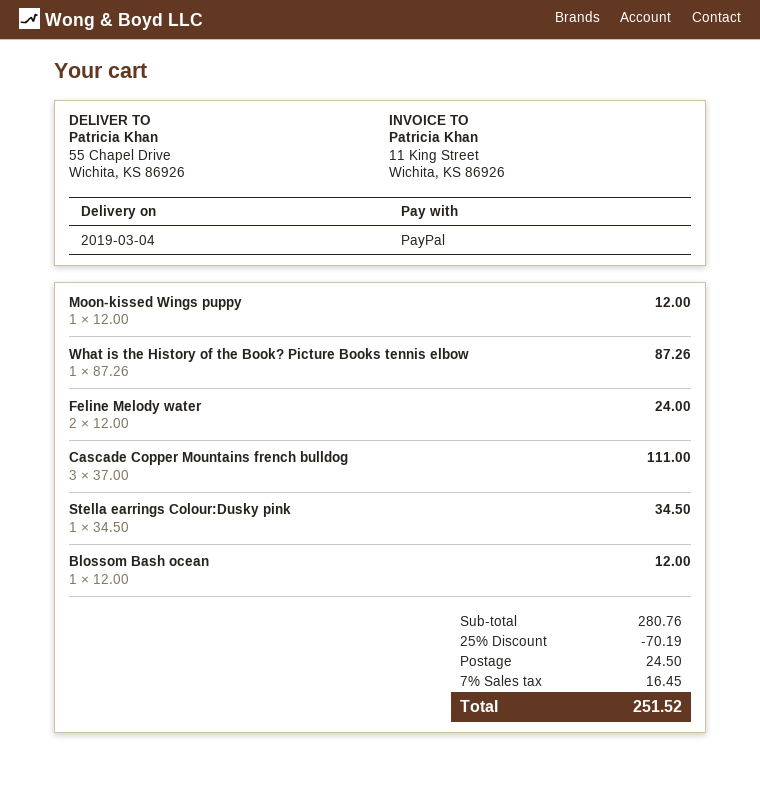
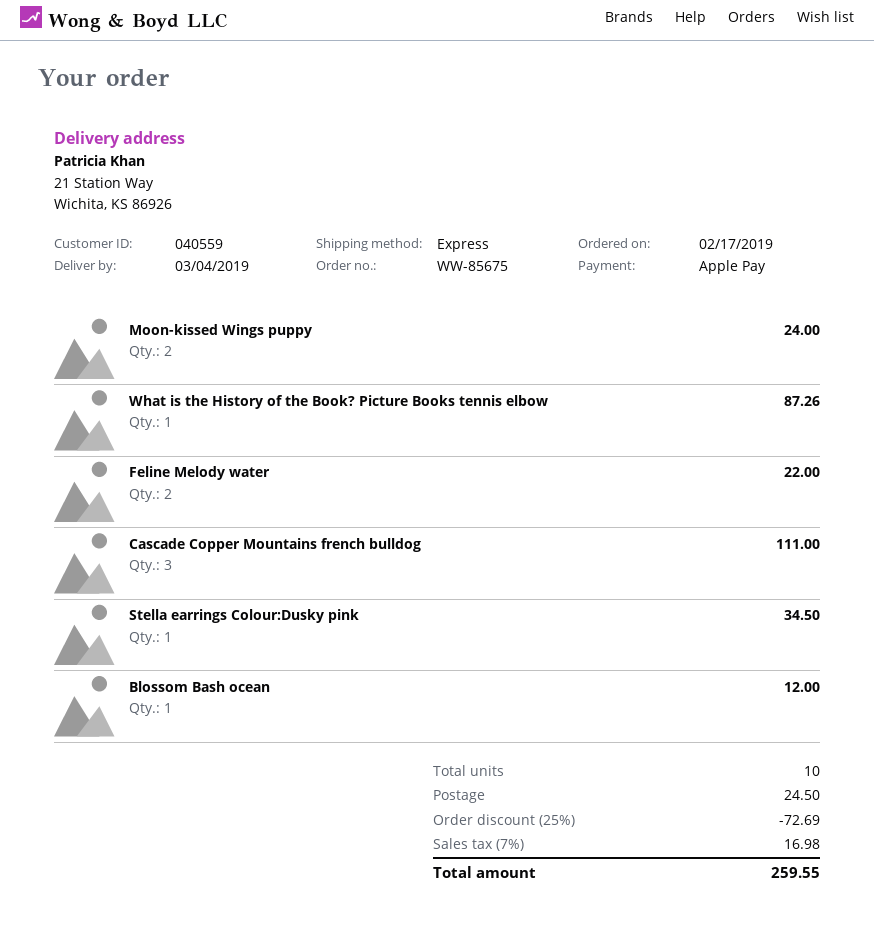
payment method: PayPal -> Apple Pay
ship to: 55 Chapel Drive, Wichita, KS 86926 -> 21 Station Way, Wichita, KS 86926
Moon-kissed Wings puppy: 1 for 12.00 -> 2 for 24.00
Feline Melody water: 2 for 24.00 -> 2 for 22.00
discount: 25% = 70.19 -> 25% = 72.69
tax: 7% = 16.45 -> 7% = 16.98
total: 251.52 -> 259.55

